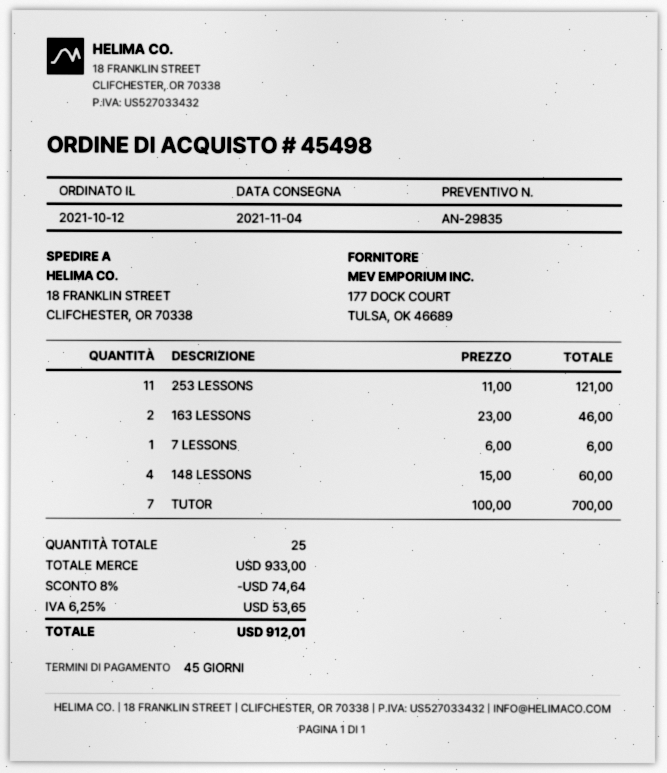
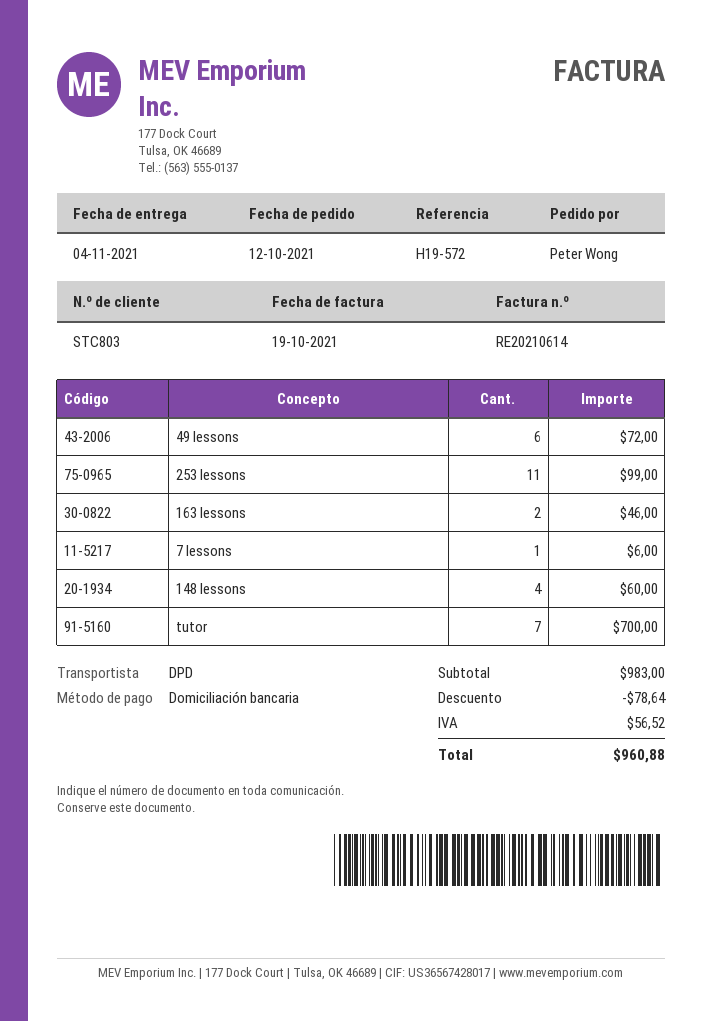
253 LESSONS: 11 for 121.00 -> 11 for 99.00
49 lessons: none -> 6 for 72.00
subtotal: 933.00 -> 983.00
discount: 74.64 -> 78.64
tax: 53.65 -> 56.52
total: 912.01 -> 960.88

